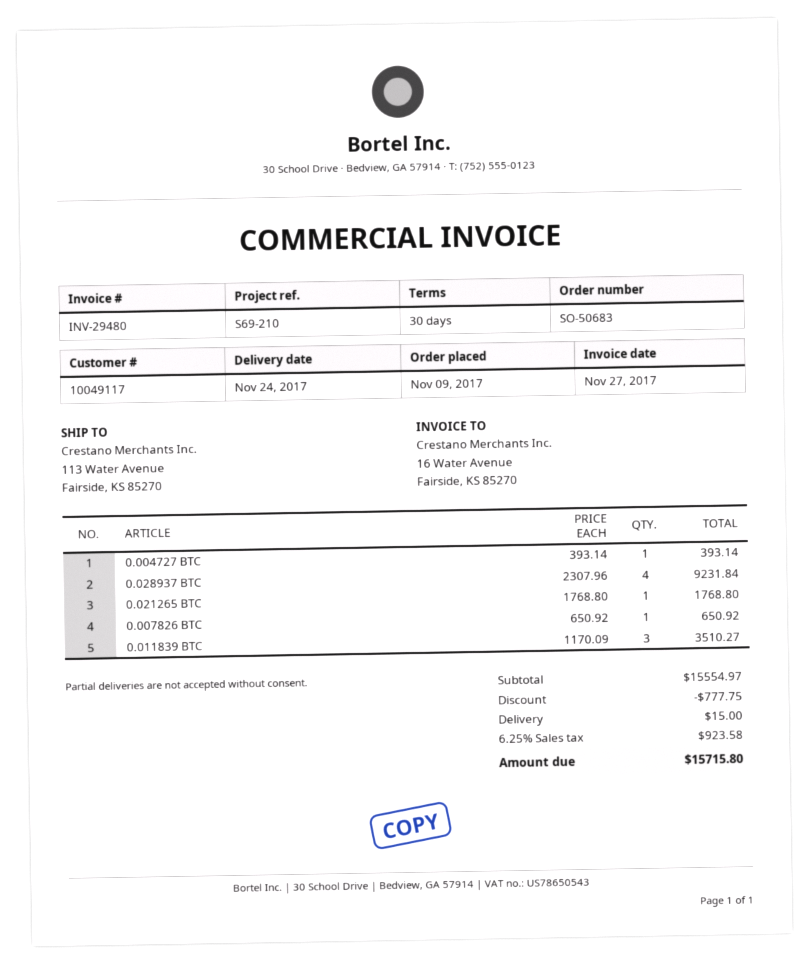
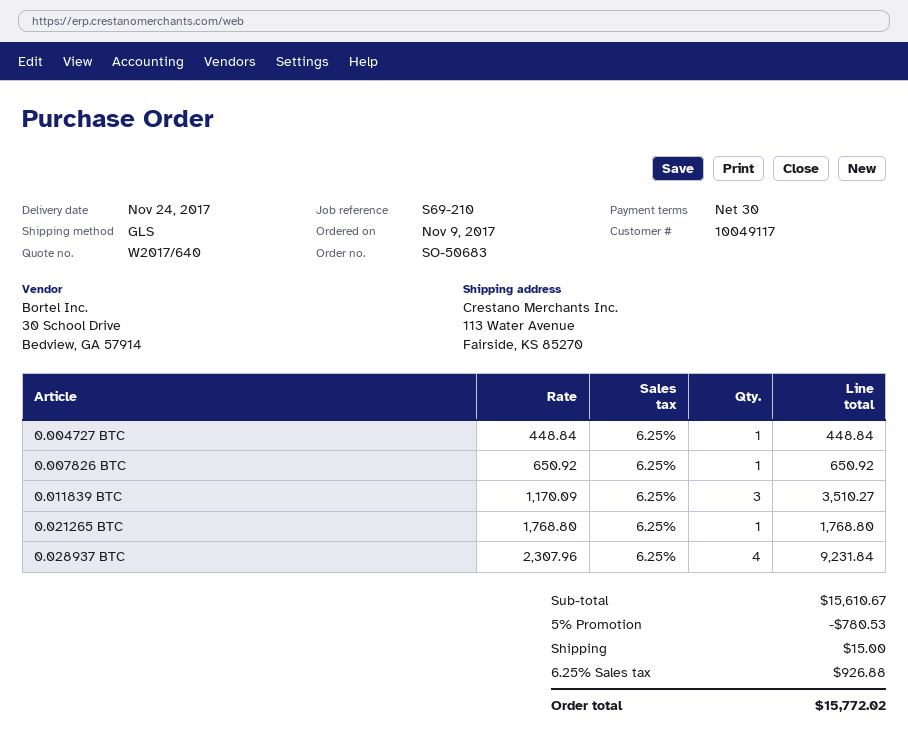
0.004727 BTC: 1 x 393.14 = 393.14 -> 1 x 448.84 = 448.84
subtotal: 15554.97 -> 15610.67
discount: 777.75 -> 780.53
tax: 6.25% = 923.58 -> 6.25% = 926.88
total: 15715.80 -> 15772.02

